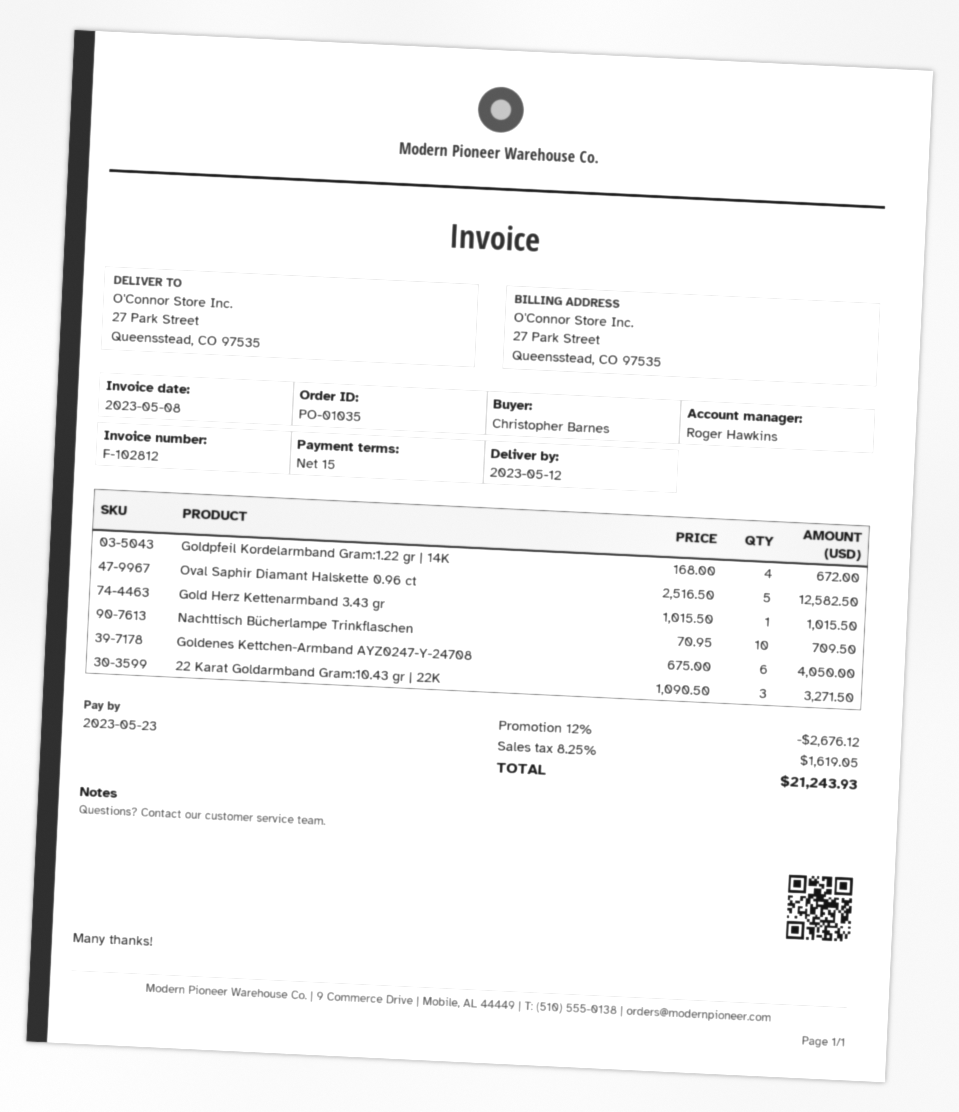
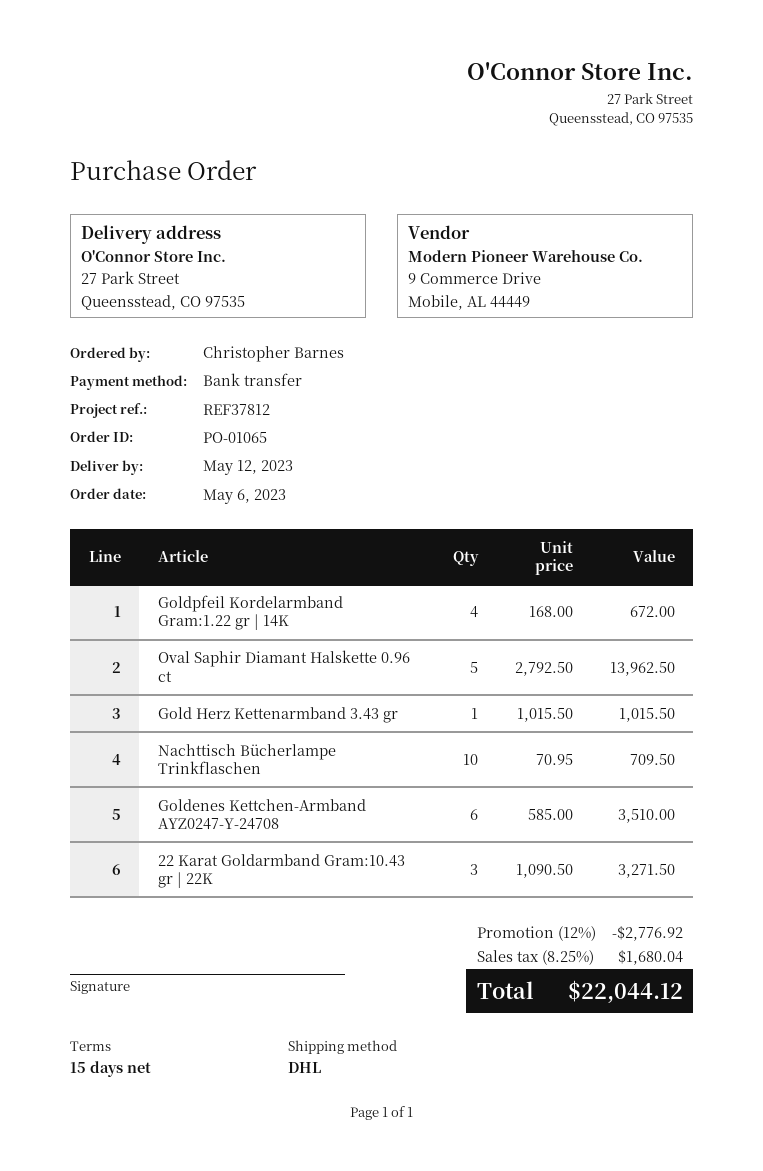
order number: PO-01035 -> PO-01065
Oval Saphir Diamant Halskette 0.96 ct: 5 x 2516.50 = 12582.50 -> 5 x 2792.50 = 13962.50
Goldenes Kettchen-Armband AYZ0247-Y-24708: 6 x 675.00 = 4050.00 -> 6 x 585.00 = 3510.00
discount: 12% = 2676.12 -> 12% = 2776.92
tax: 8.25% = 1619.05 -> 8.25% = 1680.04
total: 21243.93 -> 22044.12

